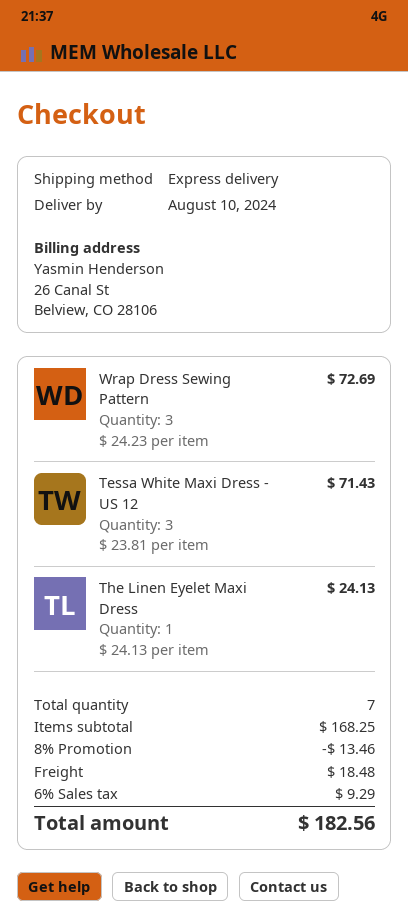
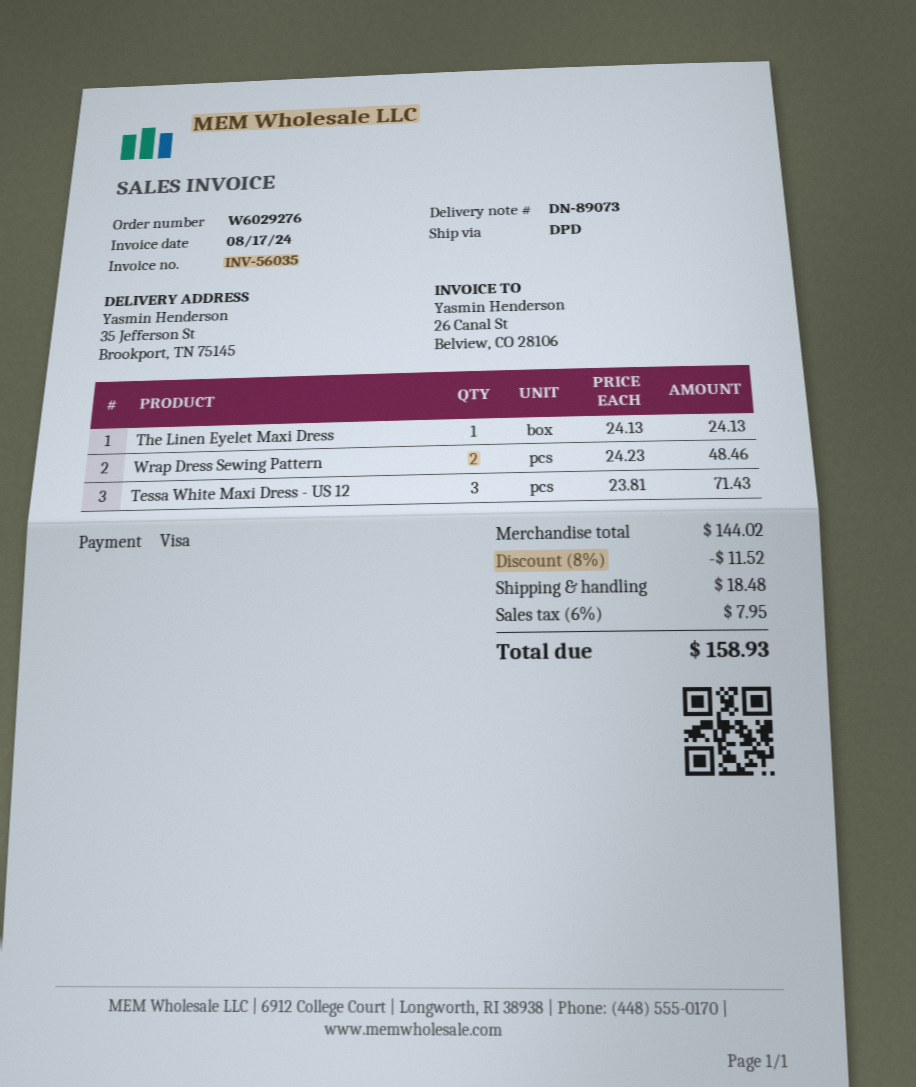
shipping method: express -> DPD
Wrap Dress Sewing Pattern: 3 x 24.23 = 72.69 -> 2 x 24.23 = 48.46
subtotal: 168.25 -> 144.02
discount: 8% = 13.46 -> 8% = 11.52
tax: 6% = 9.29 -> 6% = 7.95
total: 182.56 -> 158.93

